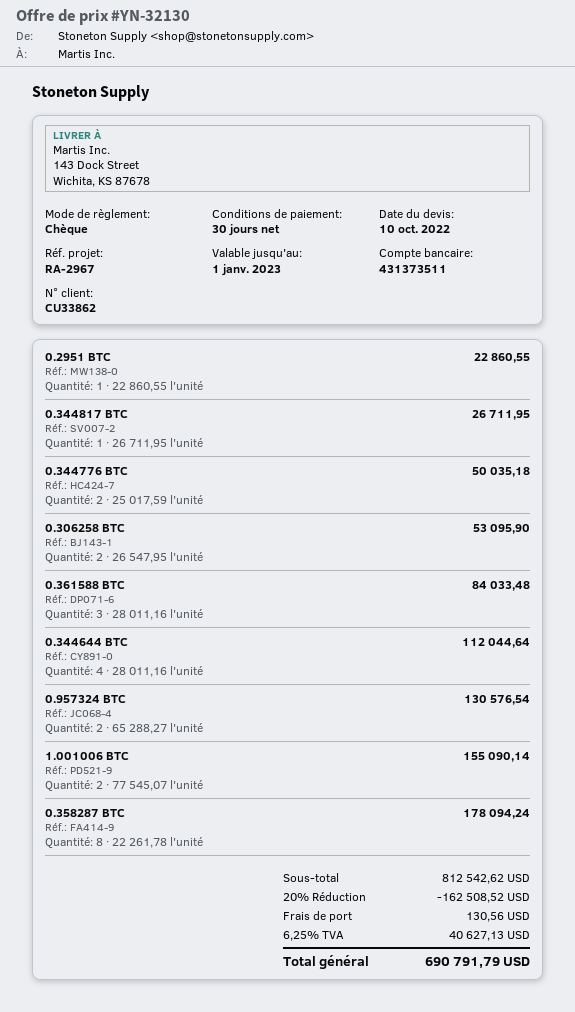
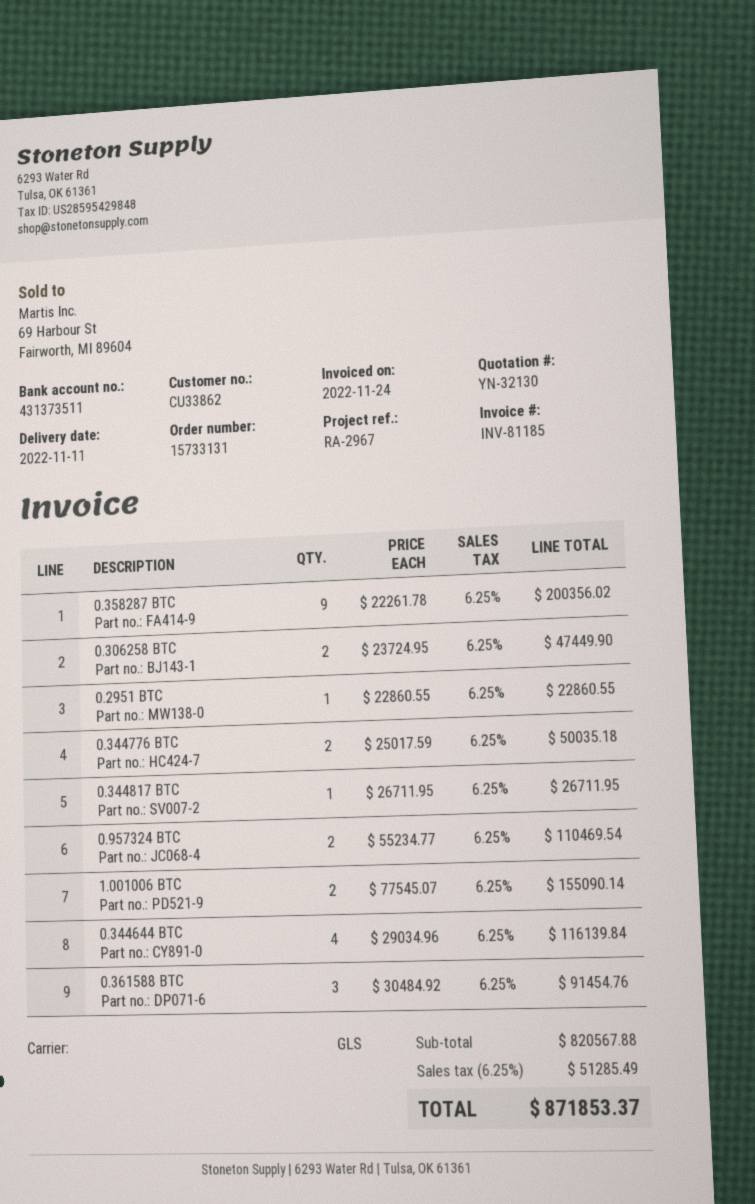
0.306258 BTC: 2 x 26547.95 = 53095.90 -> 2 x 23724.95 = 47449.90
0.361588 BTC: 3 x 28011.16 = 84033.48 -> 3 x 30484.92 = 91454.76
0.344644 BTC: 4 x 28011.16 = 112044.64 -> 4 x 29034.96 = 116139.84
0.957324 BTC: 2 x 65288.27 = 130576.54 -> 2 x 55234.77 = 110469.54
0.358287 BTC: 8 x 22261.78 = 178094.24 -> 9 x 22261.78 = 200356.02
subtotal: 812542.62 -> 820567.88
discount: 20% = 162508.52 -> none
shipping: 130.56 -> none
tax: 6.25% = 40627.13 -> 6.25% = 51285.49
total: 690791.79 -> 871853.37

